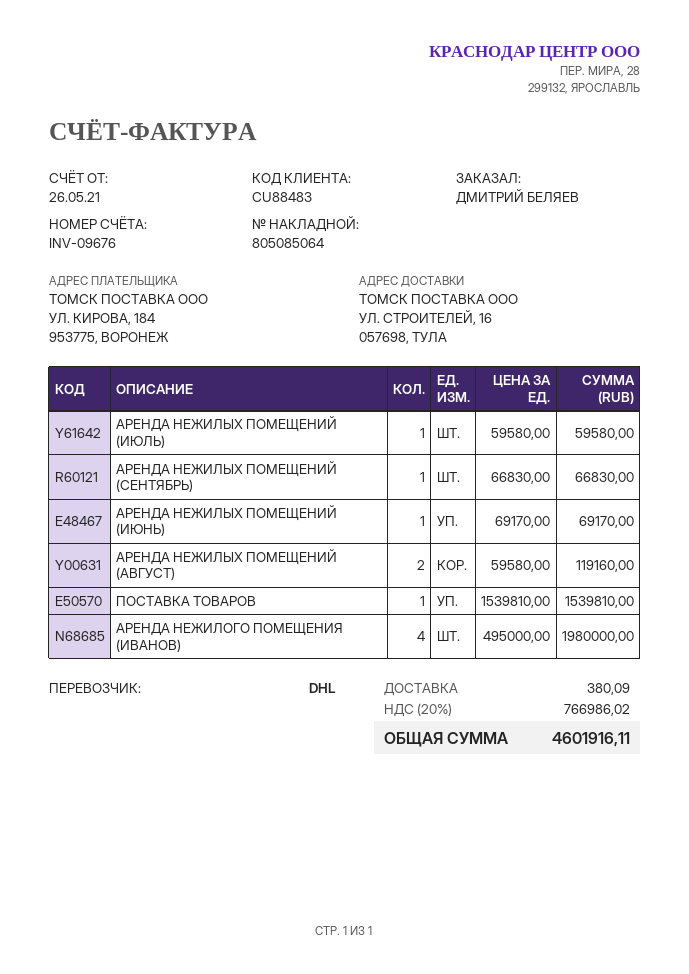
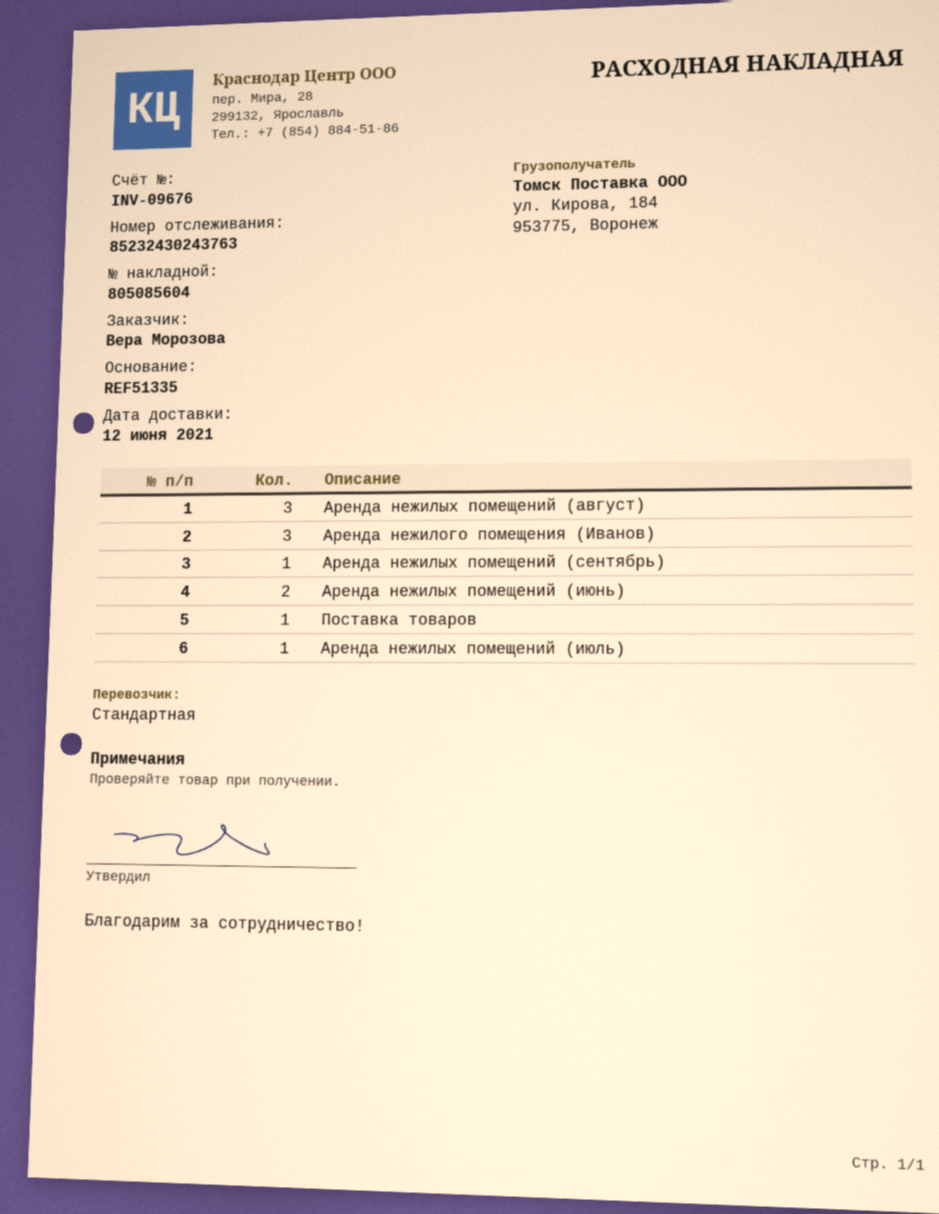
delivery note number: 805085064 -> 805085604
ordered by: ДМИТРИЙ БЕЛЯЕВ -> Вера Морозова
shipping method: DHL -> standard
ship to: УЛ. СТРОИТЕЛЕЙ, 16, 057698, ТУЛА -> ул. Кирова, 184, 953775, Воронеж
АРЕНДА НЕЖИЛЫХ ПОМЕЩЕНИЙ (ИЮНЬ): 1 -> 2
АРЕНДА НЕЖИЛЫХ ПОМЕЩЕНИЙ (АВГУСТ): 2 -> 3
АРЕНДА НЕЖИЛОГО ПОМЕЩЕНИЯ (ИВАНОВ): 4 -> 3

